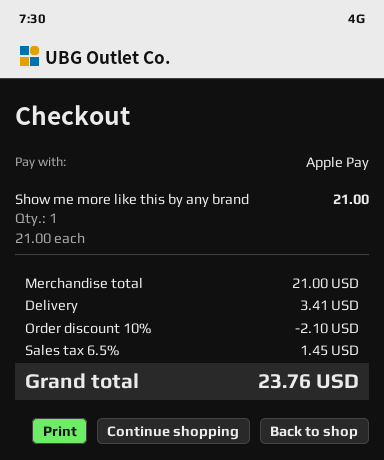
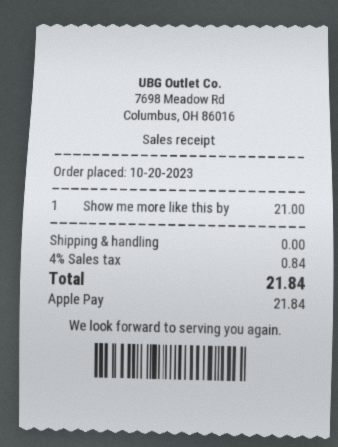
discount: 10% = 2.10 -> none
shipping: 3.41 -> 0.00
tax: 6.5% = 1.45 -> 4% = 0.84
total: 23.76 -> 21.84

